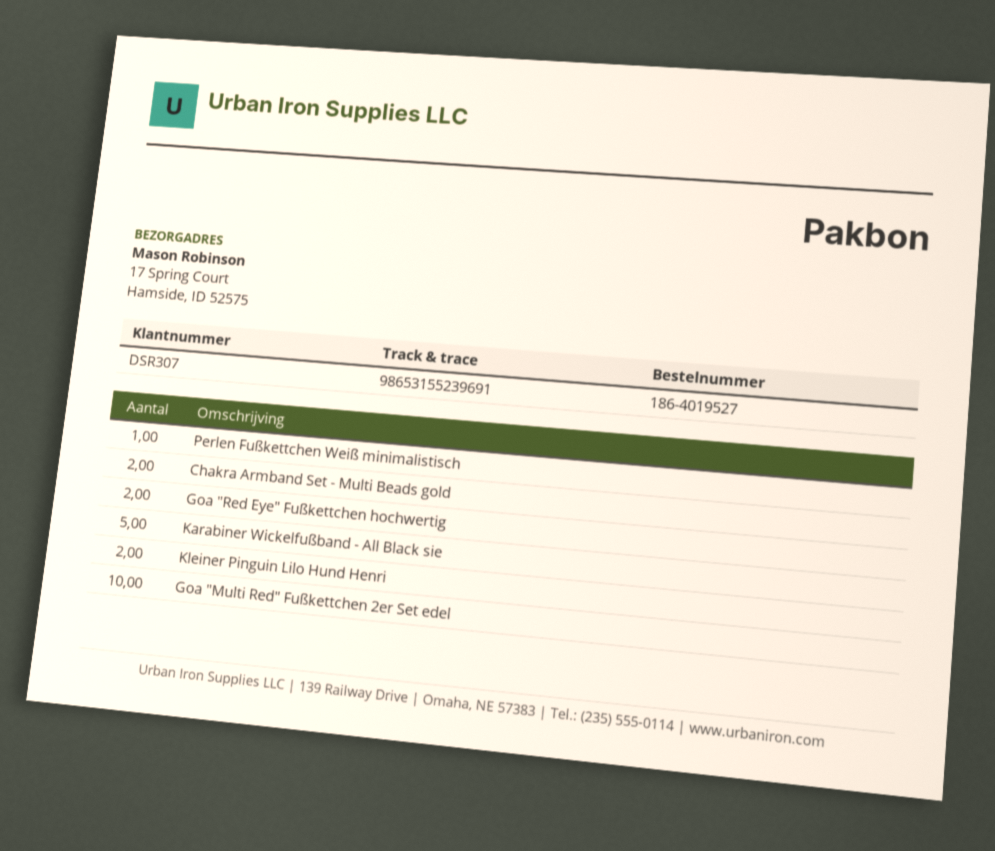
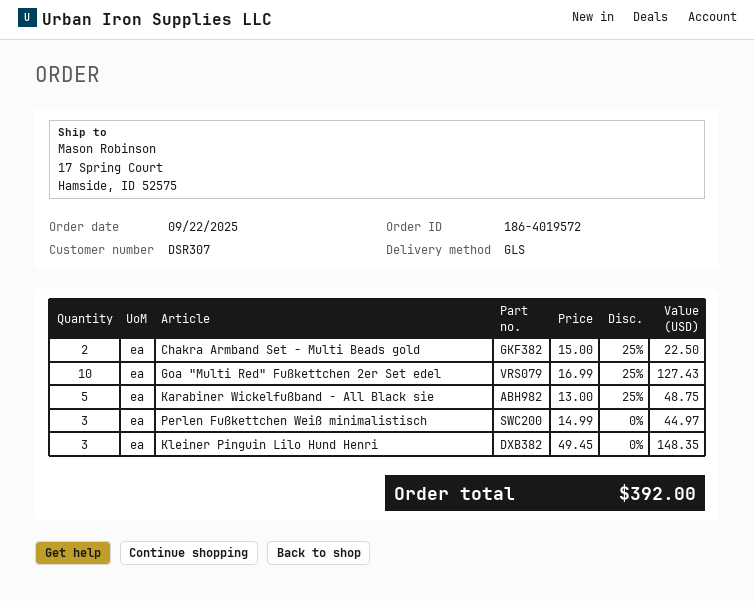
order number: 186-4019527 -> 186-4019572
Perlen Fußkettchen Weiß minimalistisch: 1 -> 3
Goa "Red Eye" Fußkettchen hochwertig: 2 -> none
Kleiner Pinguin Lilo Hund Henri: 2 -> 3

